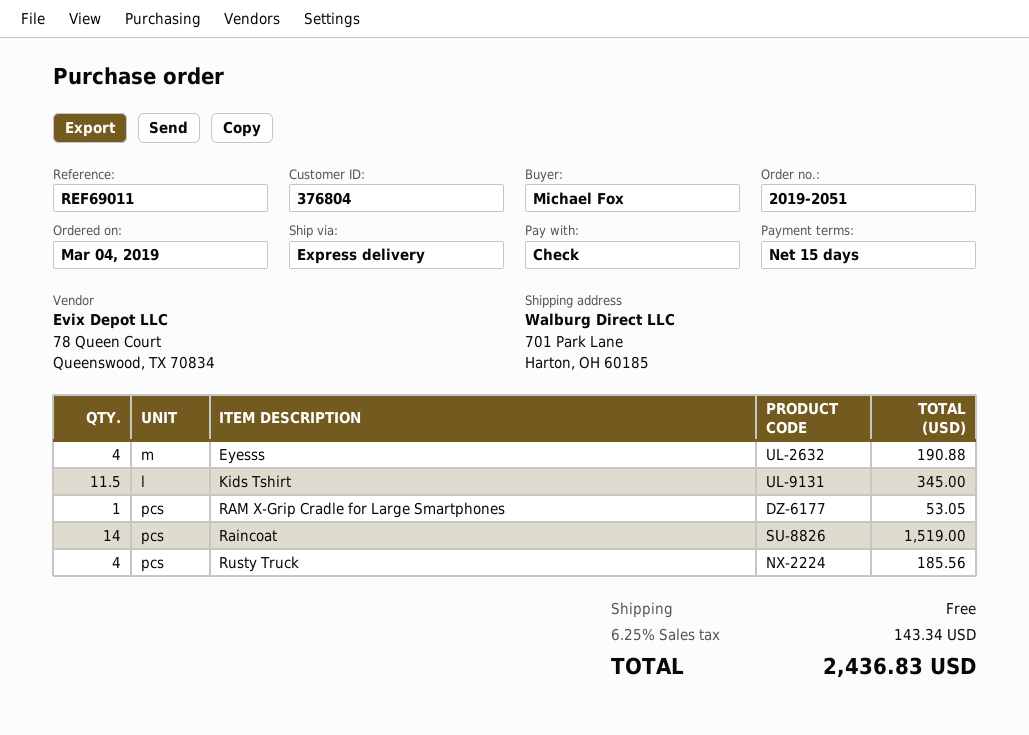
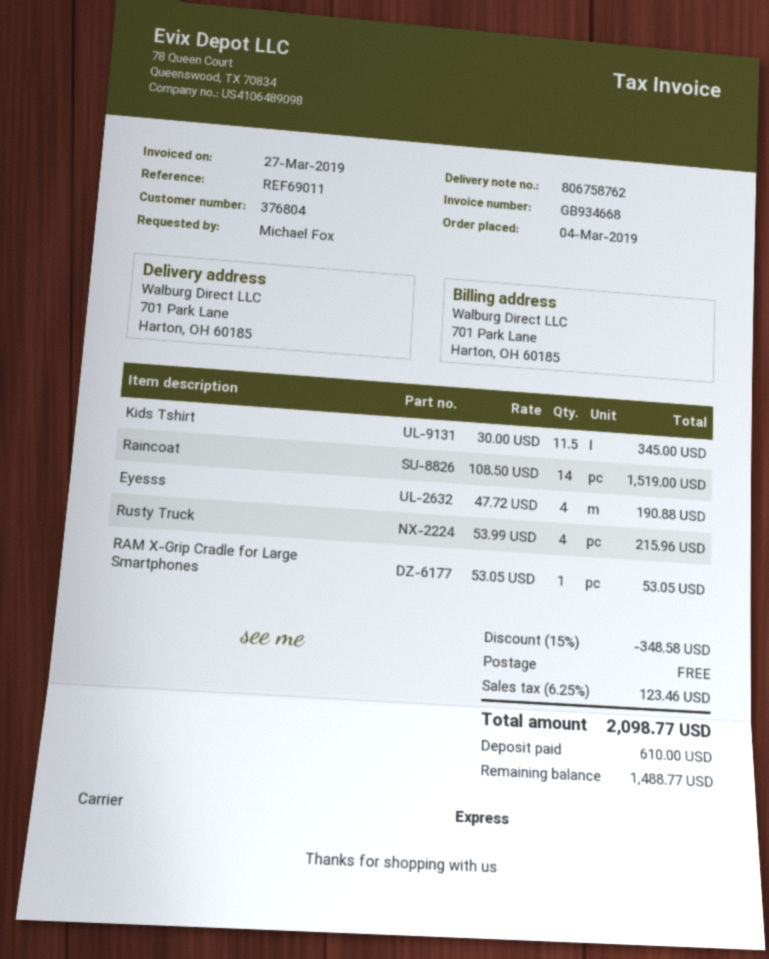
Rusty Truck: 4 for 185.56 -> 4 for 215.96
discount: none -> 15% = 348.58
tax: 6.25% = 143.34 -> 6.25% = 123.46
total: 2436.83 -> 2098.77

